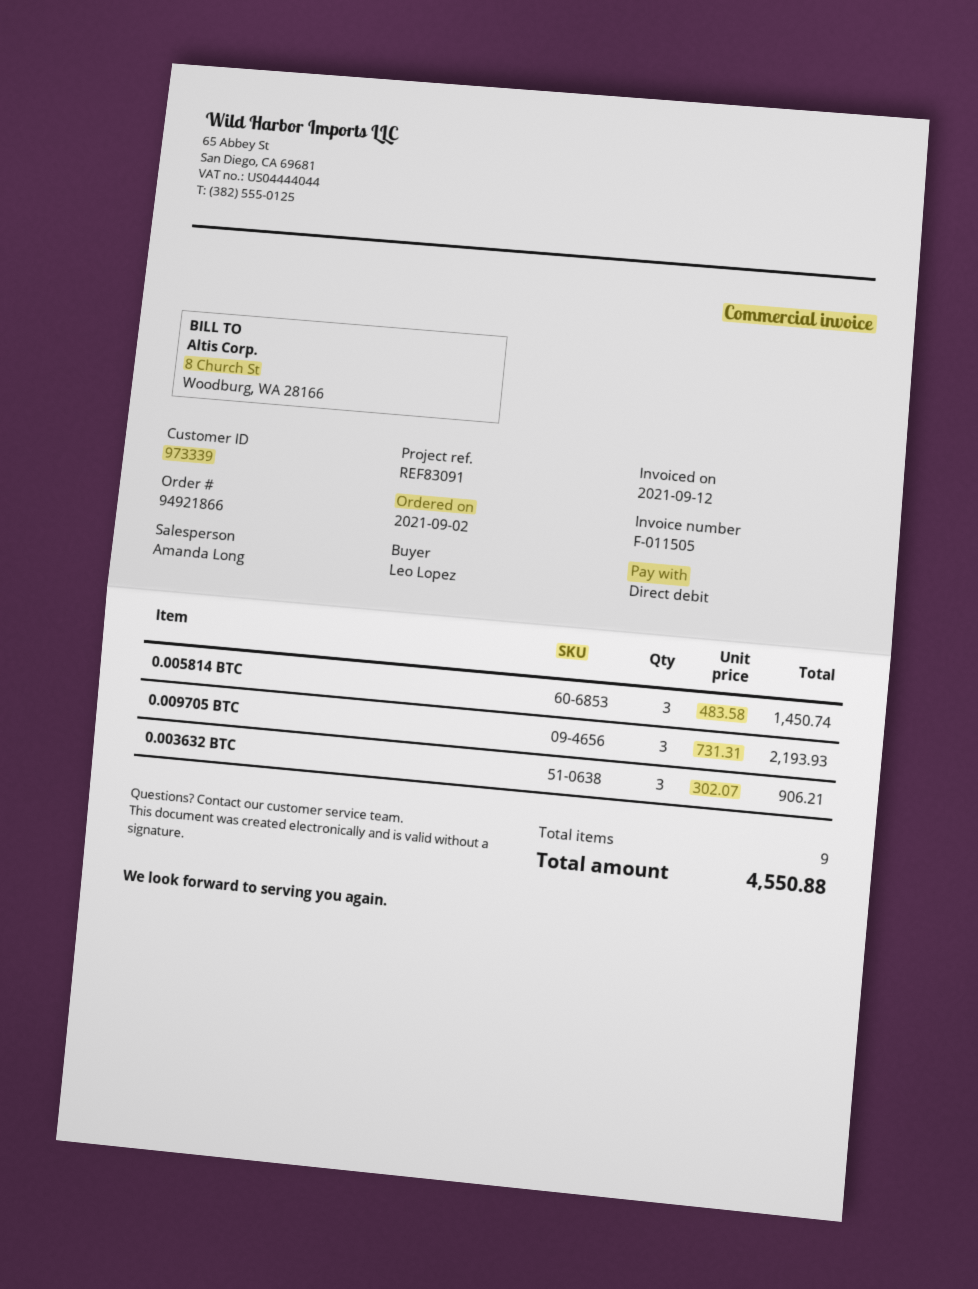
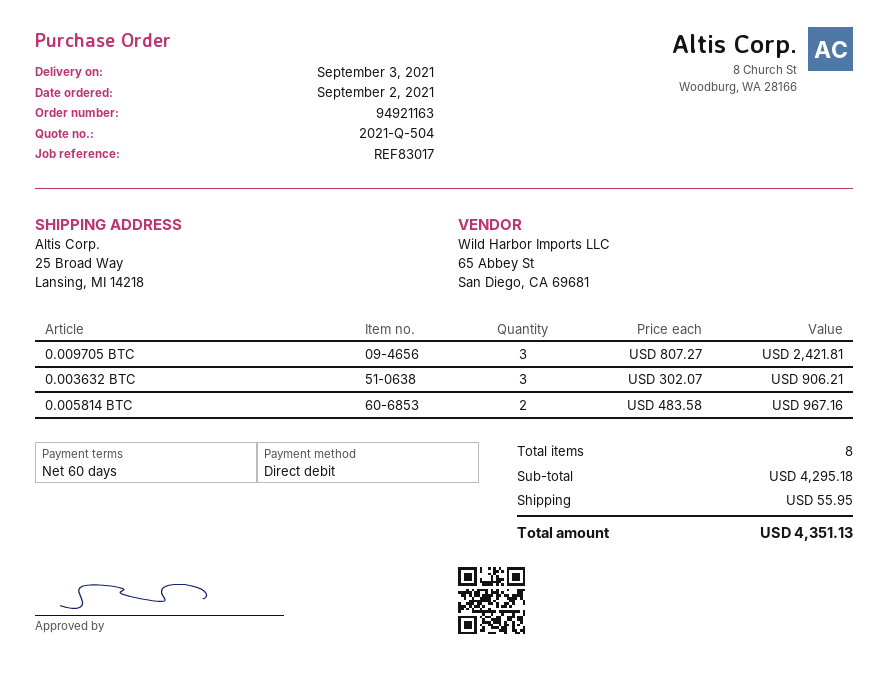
order number: 94921866 -> 94921163
reference: REF83091 -> REF83017
0.005814 BTC: 3 x 483.58 = 1450.74 -> 2 x 483.58 = 967.16
0.009705 BTC: 3 x 731.31 = 2193.93 -> 3 x 807.27 = 2421.81
total quantity: 9 -> 8
shipping: none -> 55.95
total: 4550.88 -> 4351.13

